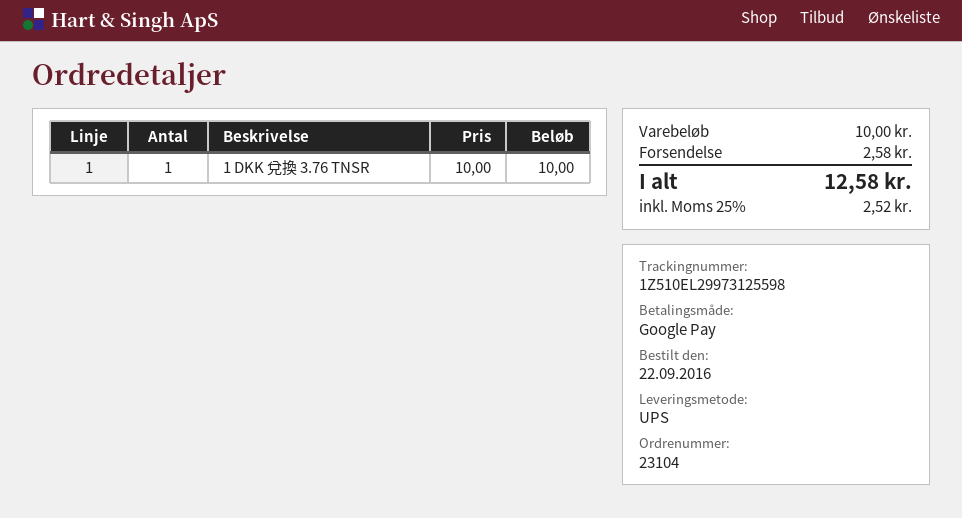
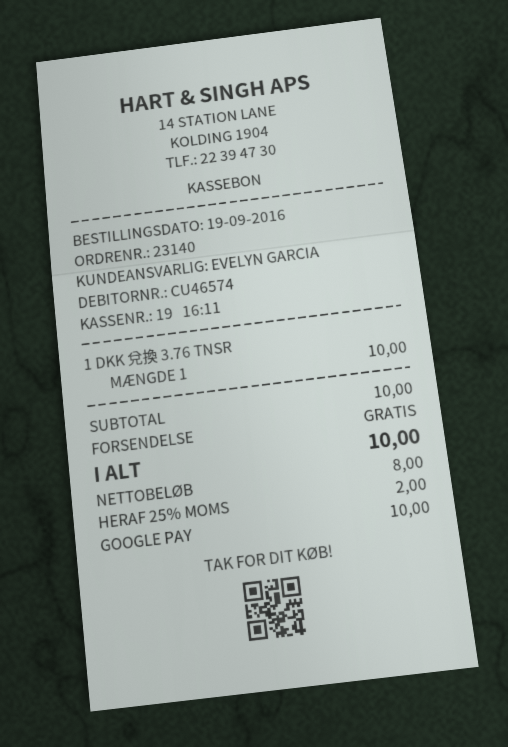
order number: 23104 -> 23140
order date: 2016-09-22 -> 2016-09-19
shipping: 2.58 -> 0.00
tax: 25% = 2.52 -> 25% = 2.00
total: 12.58 -> 10.00

